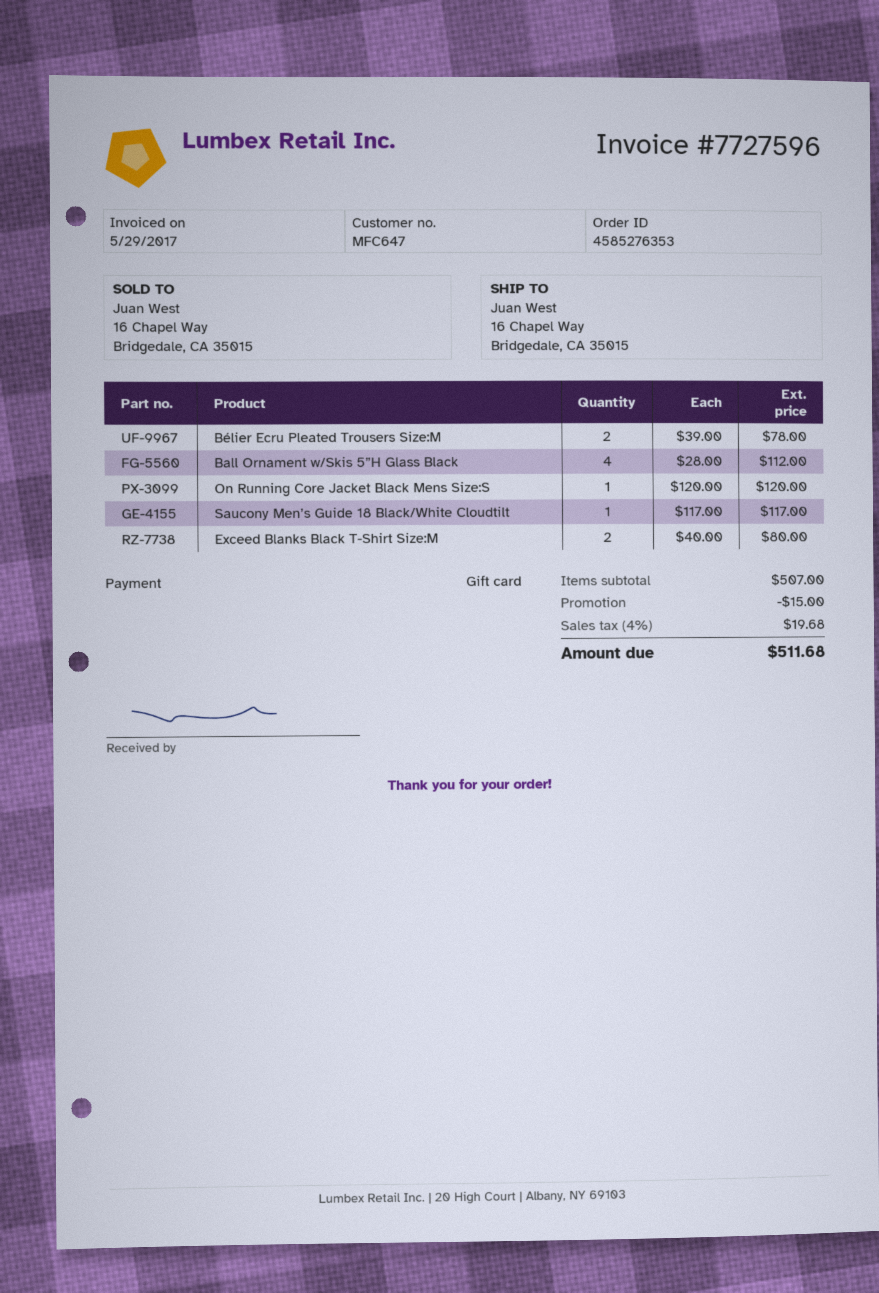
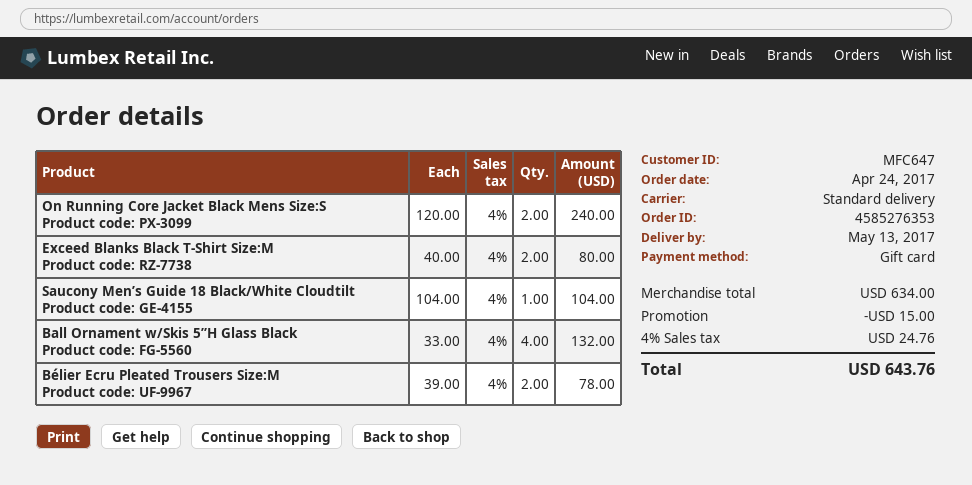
Ball Ornament w/Skis 5”H Glass Black: 4 x 28.00 = 112.00 -> 4 x 33.00 = 132.00
On Running Core Jacket Black Mens Size:S: 1 x 120.00 = 120.00 -> 2 x 120.00 = 240.00
Saucony Men’s Guide 18 Black/White Cloudtilt: 1 x 117.00 = 117.00 -> 1 x 104.00 = 104.00
subtotal: 507.00 -> 634.00
tax: 4% = 19.68 -> 4% = 24.76
total: 511.68 -> 643.76

